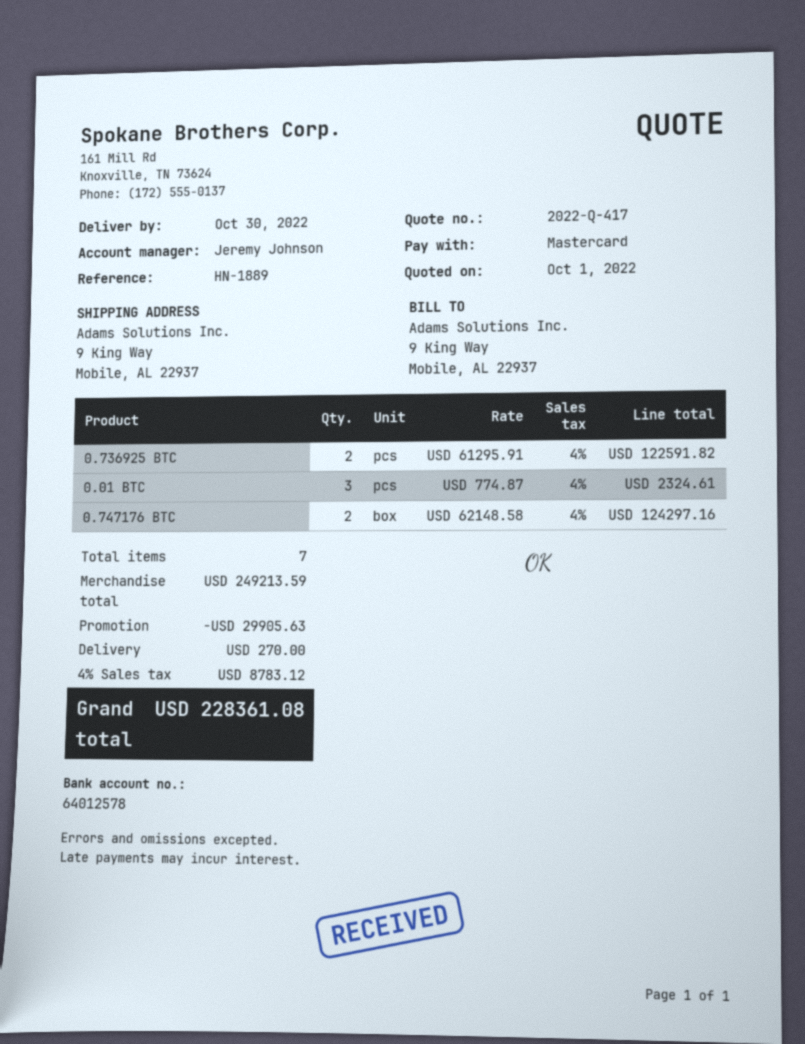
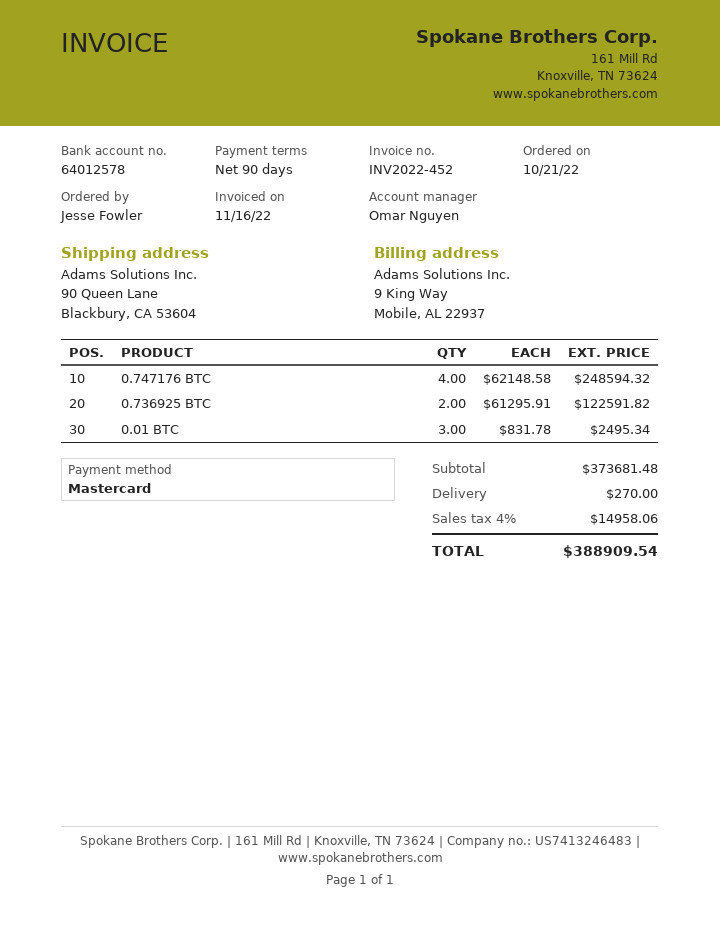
sales rep: Jeremy Johnson -> Omar Nguyen
ship to: 9 King Way, Mobile, AL 22937 -> 90 Queen Lane, Blackbury, CA 53604
0.01 BTC: 3 x 774.87 = 2324.61 -> 3 x 831.78 = 2495.34
0.747176 BTC: 2 x 62148.58 = 124297.16 -> 4 x 62148.58 = 248594.32
subtotal: 249213.59 -> 373681.48
discount: 29905.63 -> none
tax: 4% = 8783.12 -> 4% = 14958.06
total: 228361.08 -> 388909.54

